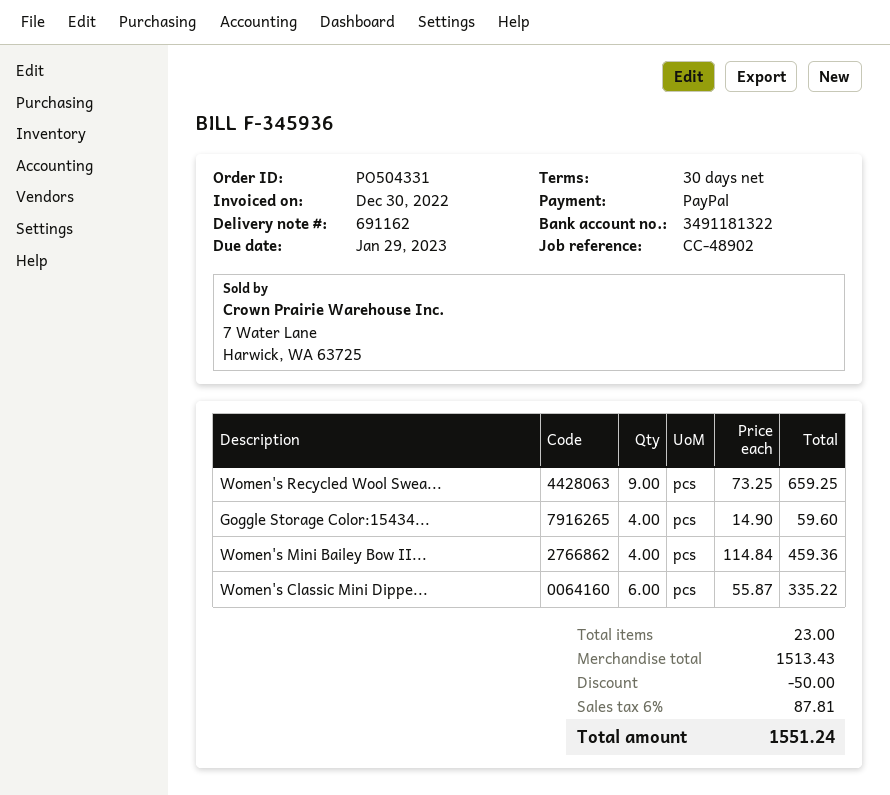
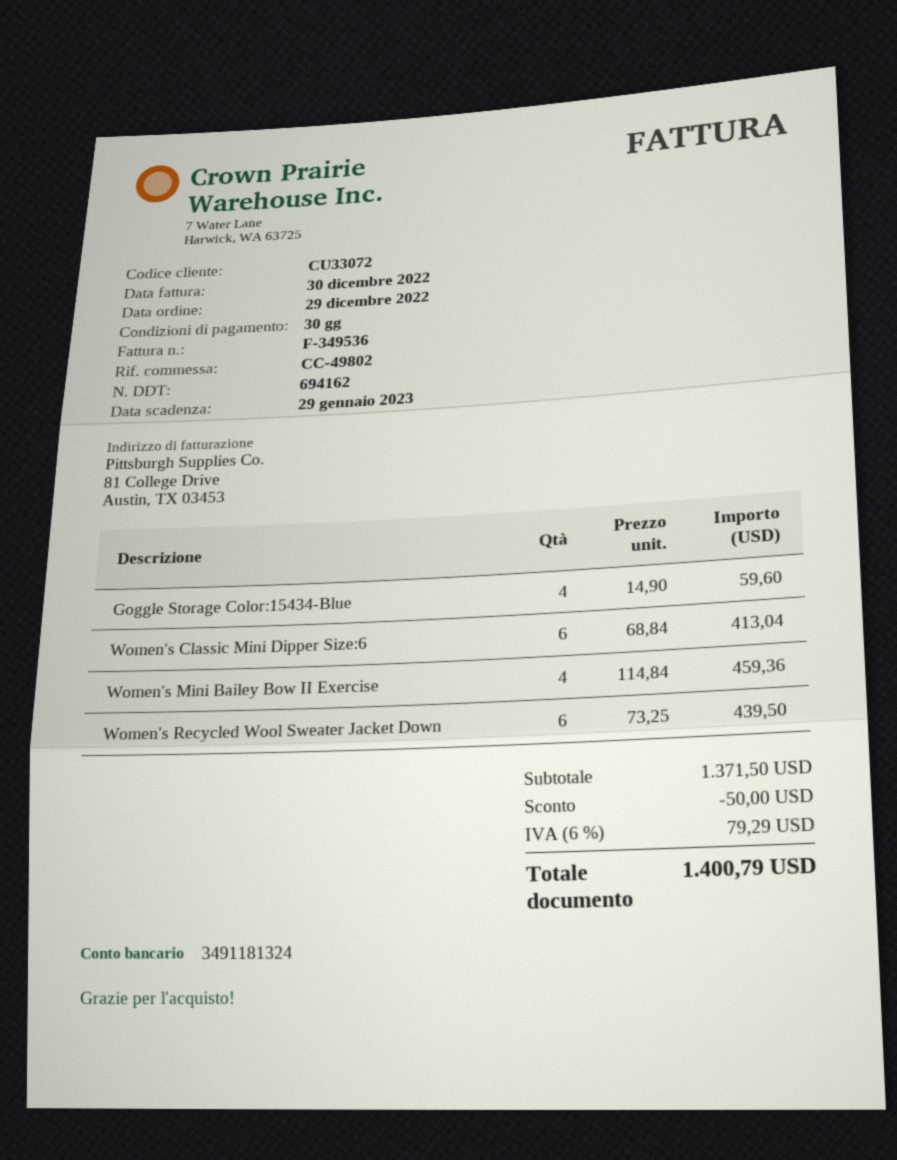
delivery note number: 691162 -> 694162
invoice number: F-345936 -> F-349536
reference: CC-48902 -> CC-49802
bank account: 3491181322 -> 3491181324
Women's Recycled Wool Swea...: 9 x 73.25 = 659.25 -> 6 x 73.25 = 439.50
Women's Classic Mini Dippe...: 6 x 55.87 = 335.22 -> 6 x 68.84 = 413.04
subtotal: 1513.43 -> 1371.50
tax: 6% = 87.81 -> 6% = 79.29
total: 1551.24 -> 1400.79

